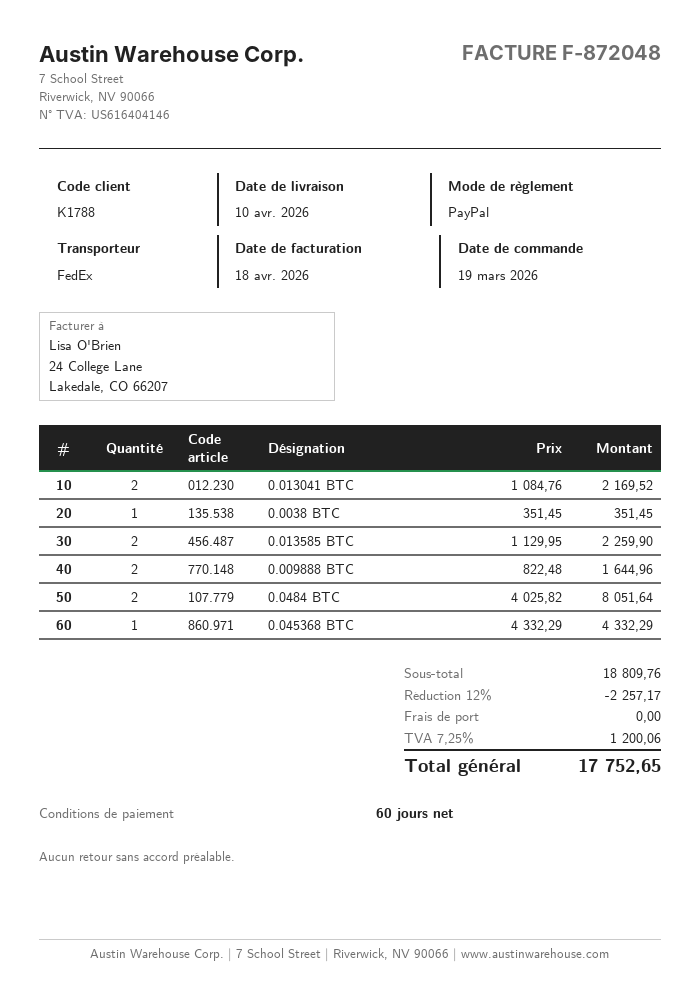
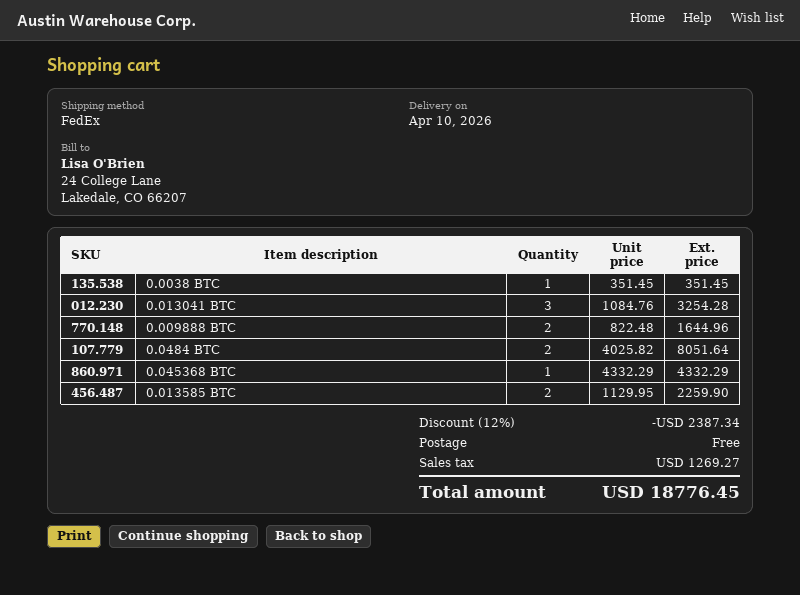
0.013041 BTC: 2 x 1084.76 = 2169.52 -> 3 x 1084.76 = 3254.28
discount: 12% = 2257.17 -> 12% = 2387.34
tax: 1200.06 -> 1269.27
total: 17752.65 -> 18776.45

